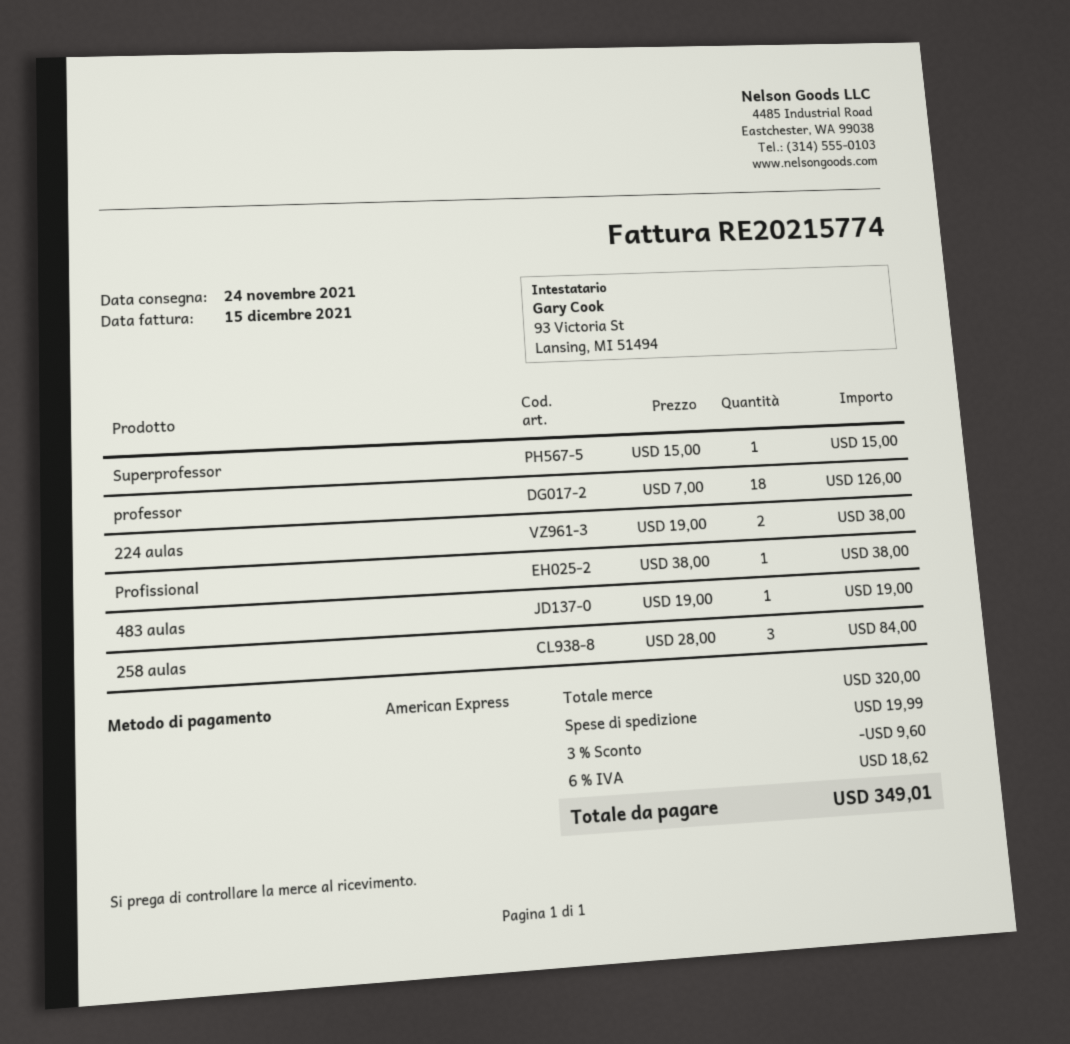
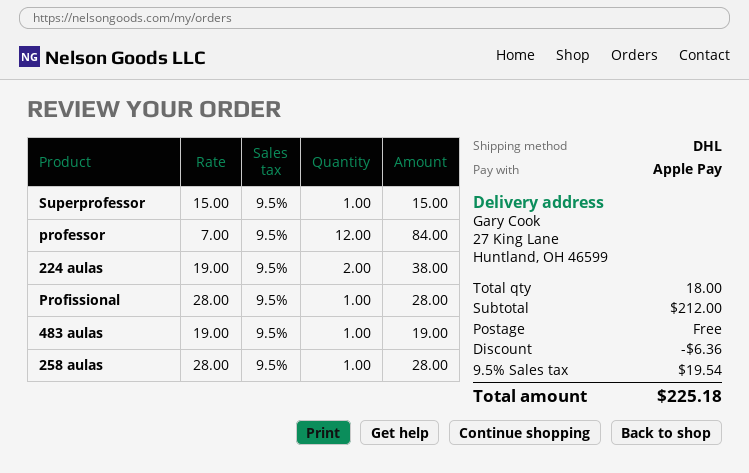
payment method: American Express -> Apple Pay
professor: 18 x 7.00 = 126.00 -> 12 x 7.00 = 84.00
Profissional: 1 x 38.00 = 38.00 -> 1 x 28.00 = 28.00
258 aulas: 3 x 28.00 = 84.00 -> 1 x 28.00 = 28.00
subtotal: 320.00 -> 212.00
discount: 9.60 -> 6.36
shipping: 19.99 -> 0.00
tax: 6% = 18.62 -> 9.5% = 19.54
total: 349.01 -> 225.18

